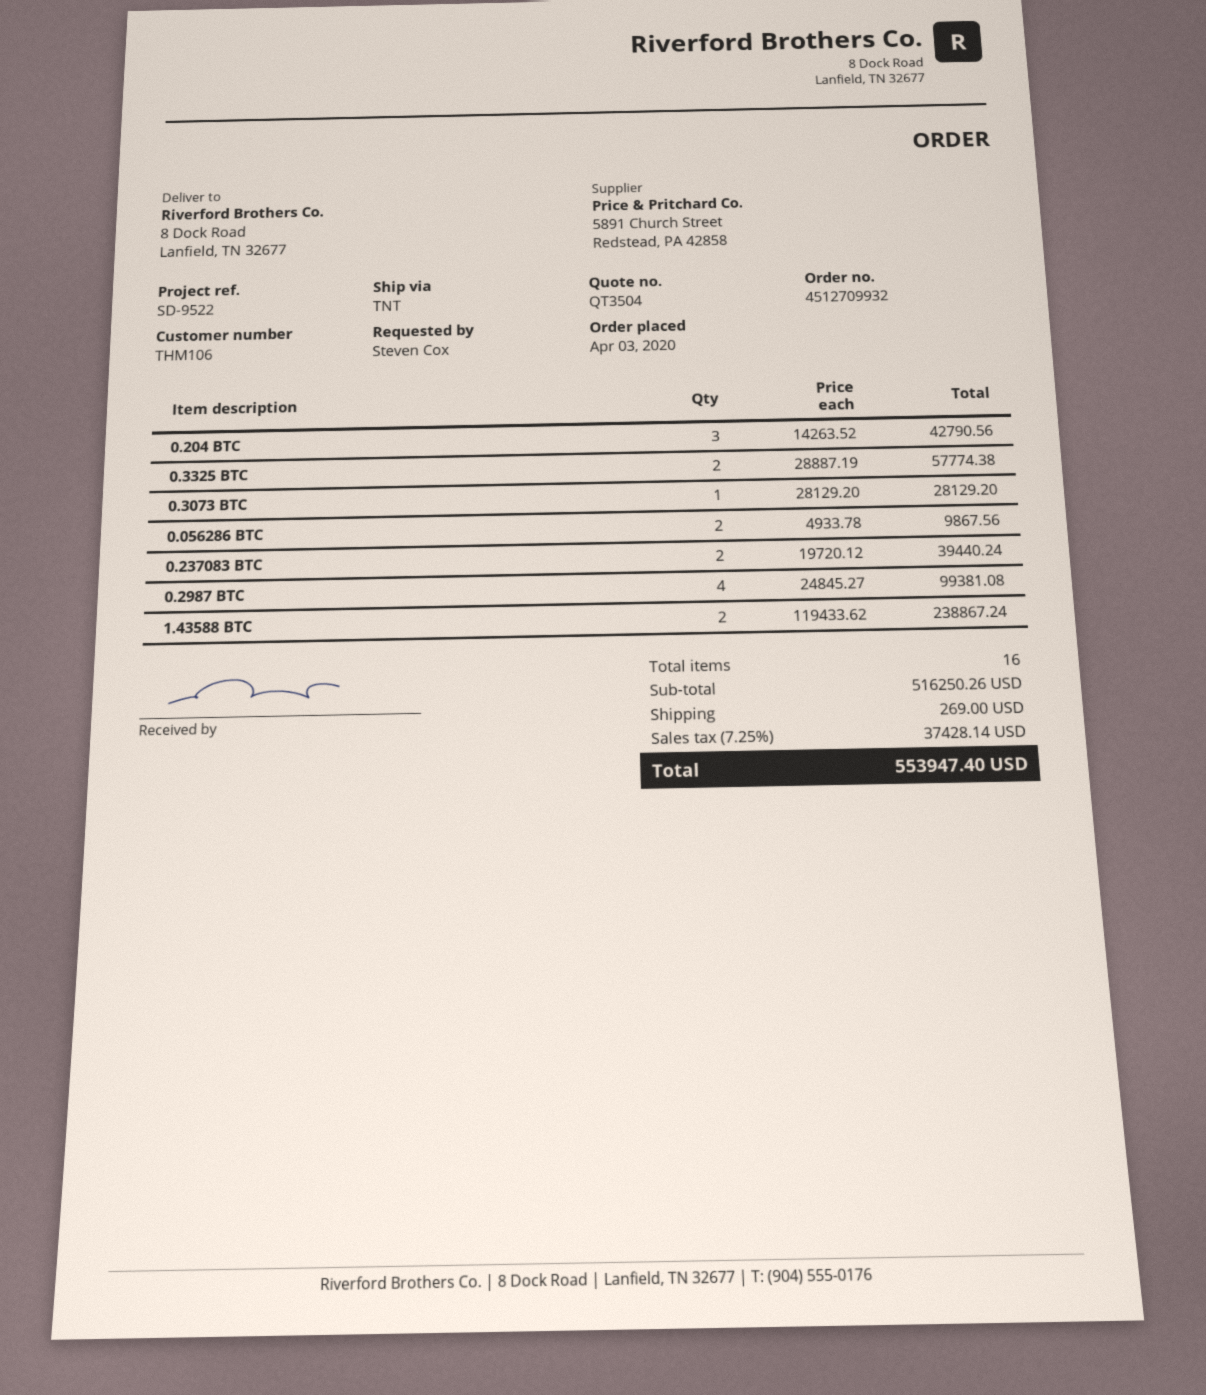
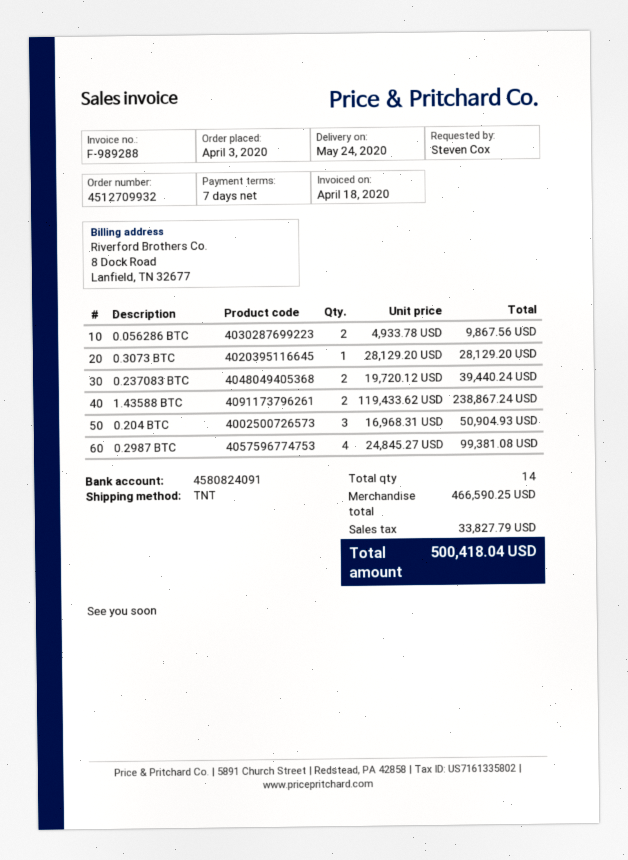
0.204 BTC: 3 x 14263.52 = 42790.56 -> 3 x 16968.31 = 50904.93
0.3325 BTC: 2 x 28887.19 = 57774.38 -> none
total quantity: 16 -> 14
subtotal: 516250.26 -> 466590.25
shipping: 269.00 -> none
tax: 37428.14 -> 33827.79
total: 553947.40 -> 500418.04

